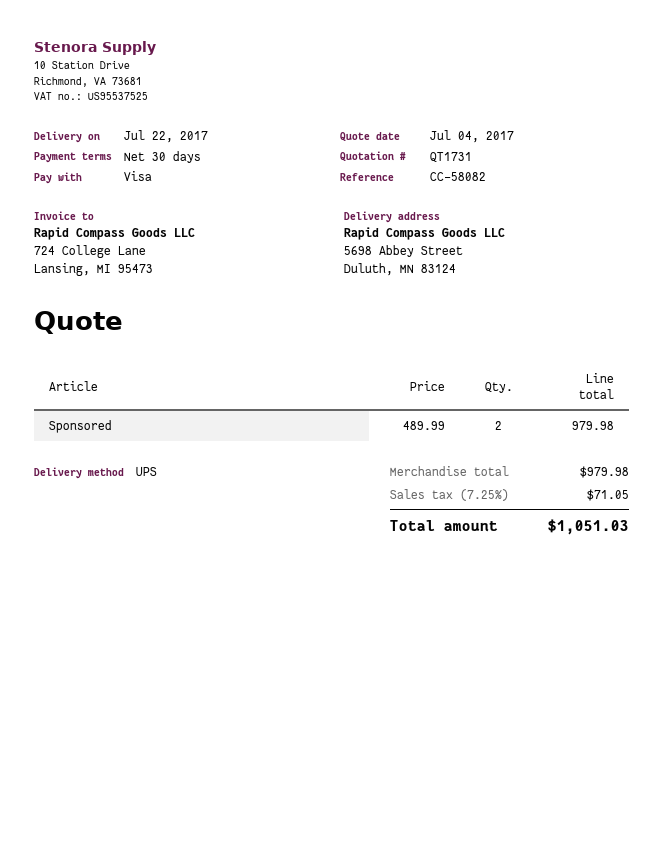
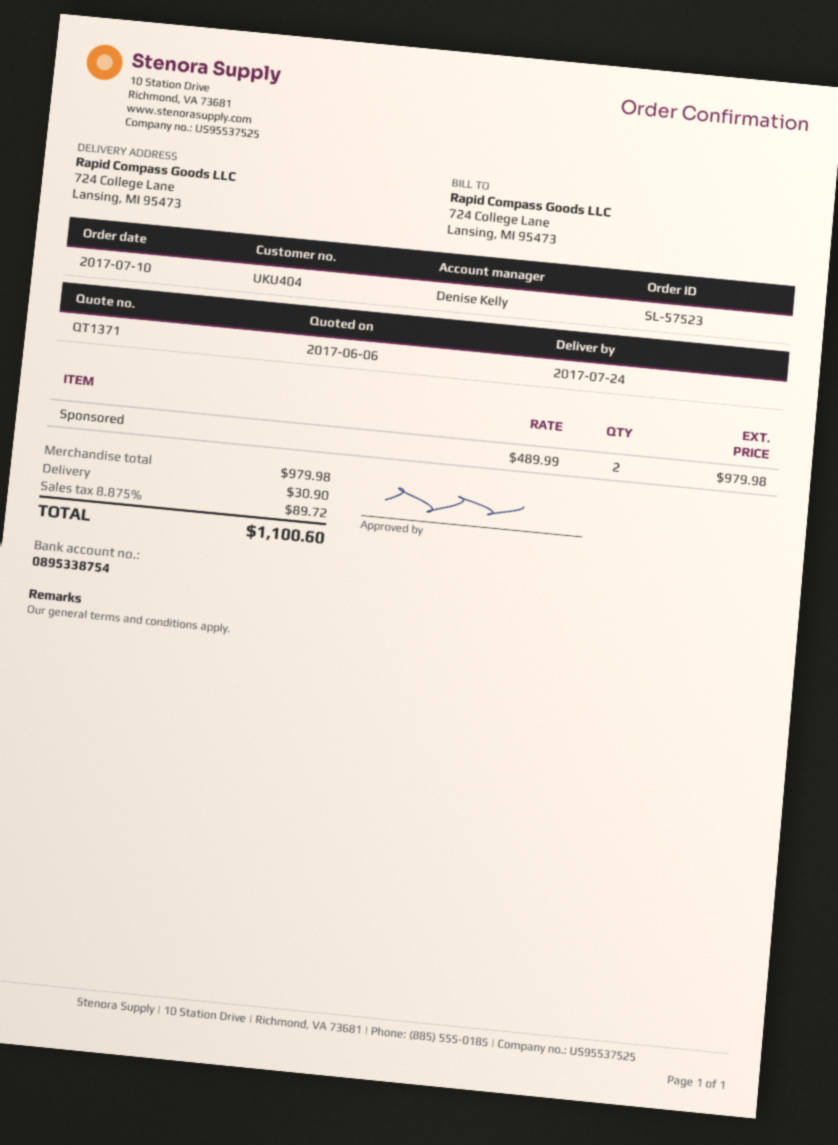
quote number: QT1731 -> QT1371
quote date: 2017-07-04 -> 2017-06-06
delivery date: 2017-07-22 -> 2017-07-24
ship to: 5698 Abbey Street, Duluth, MN 83124 -> 724 College Lane, Lansing, MI 95473
shipping: none -> 30.90
tax: 7.25% = 71.05 -> 8.875% = 89.72
total: 1051.03 -> 1100.60

